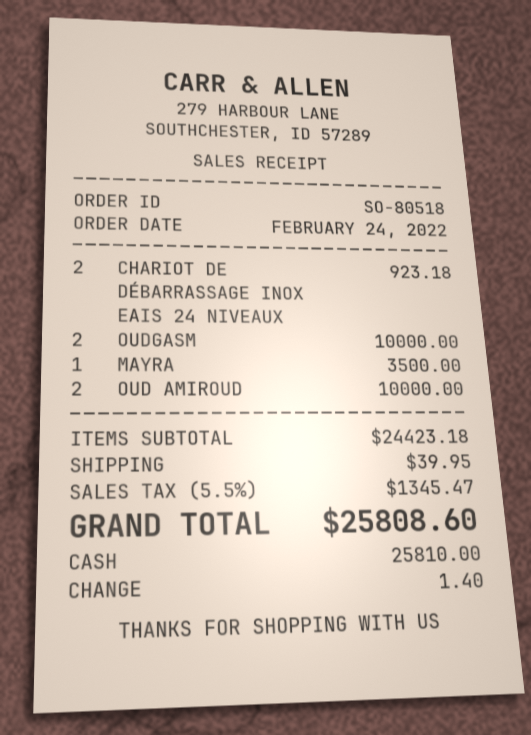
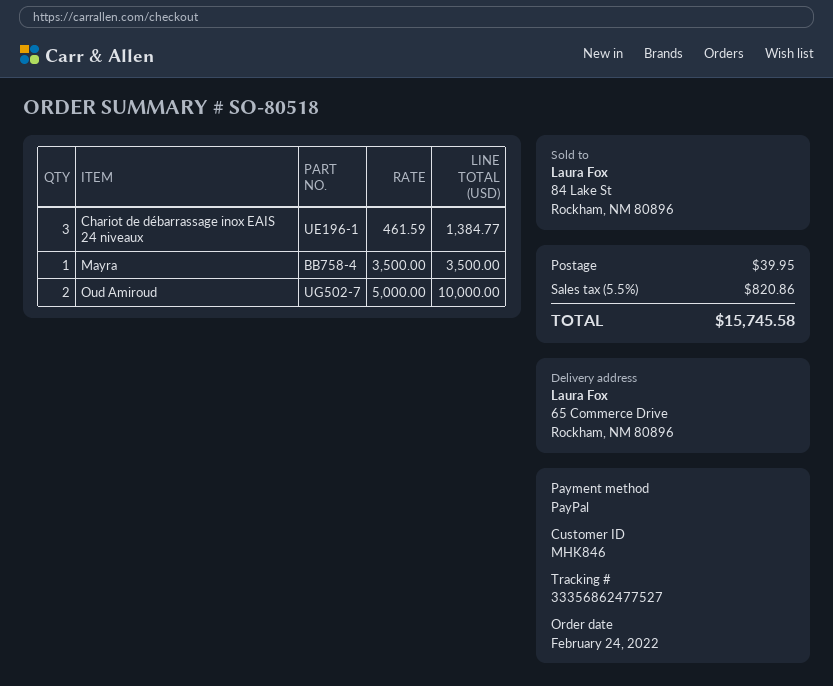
payment method: cash -> PayPal
CHARIOT DE DÉBARRASSAGE INOX EAIS 24 NIVEAUX: 2 for 923.18 -> 3 for 1384.77
OUDGASM: 2 for 10000.00 -> none
tax: 5.5% = 1345.47 -> 5.5% = 820.86
total: 25808.60 -> 15745.58

